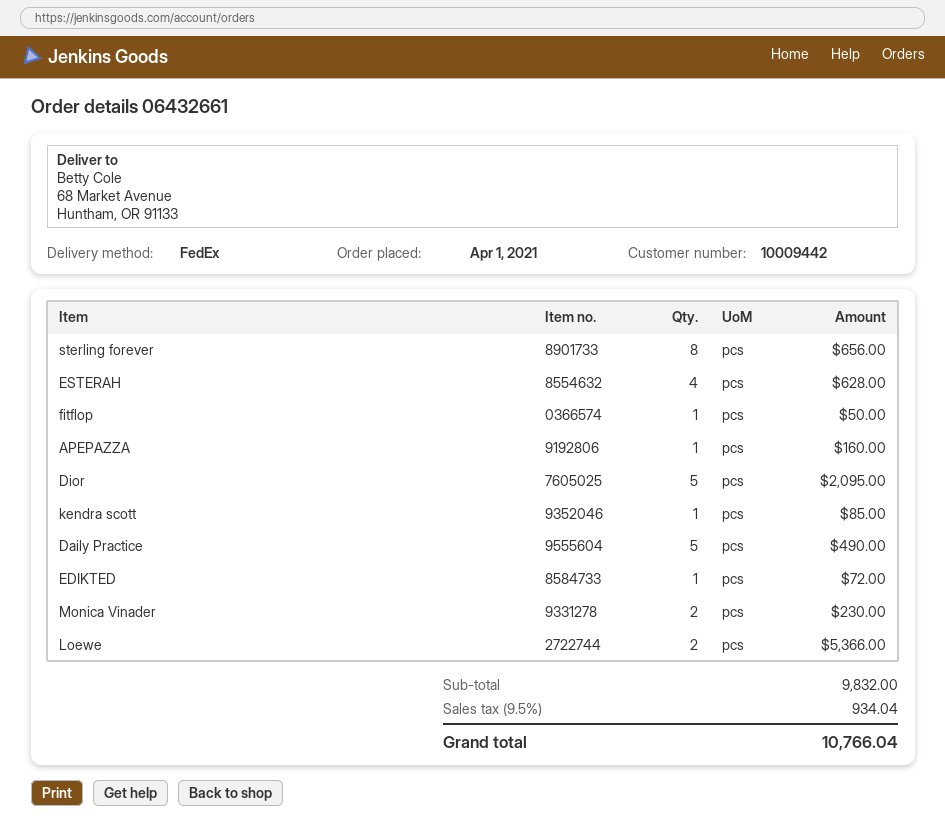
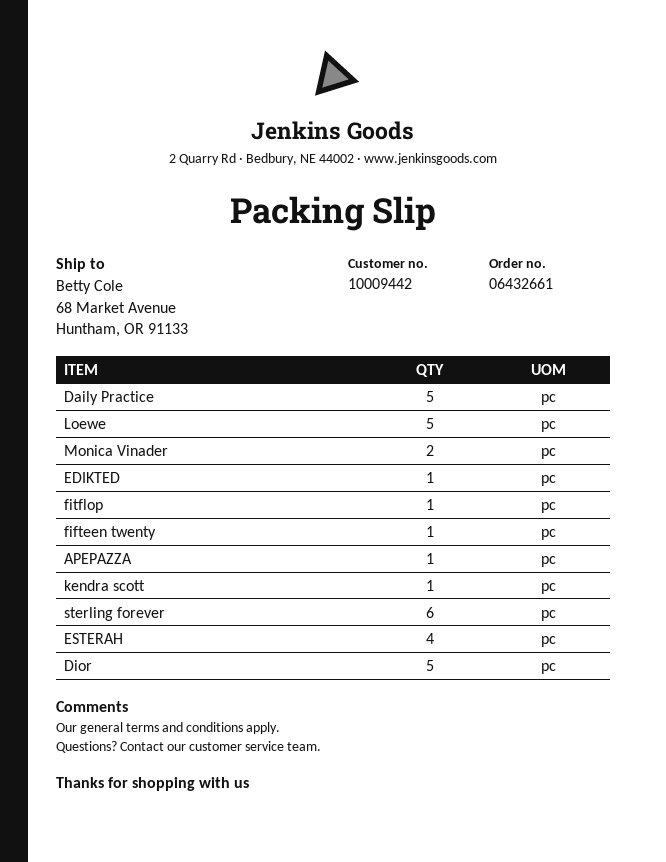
sterling forever: 8 -> 6
Loewe: 2 -> 5
fifteen twenty: none -> 1

